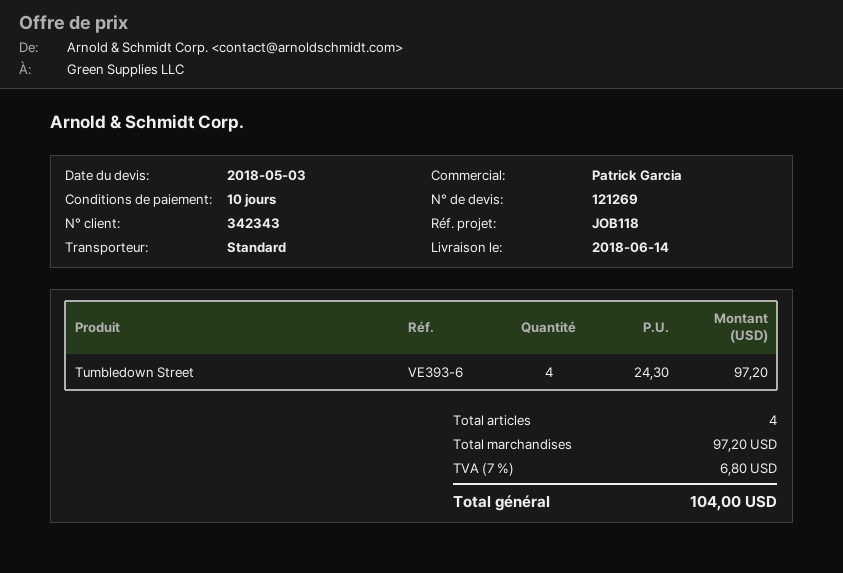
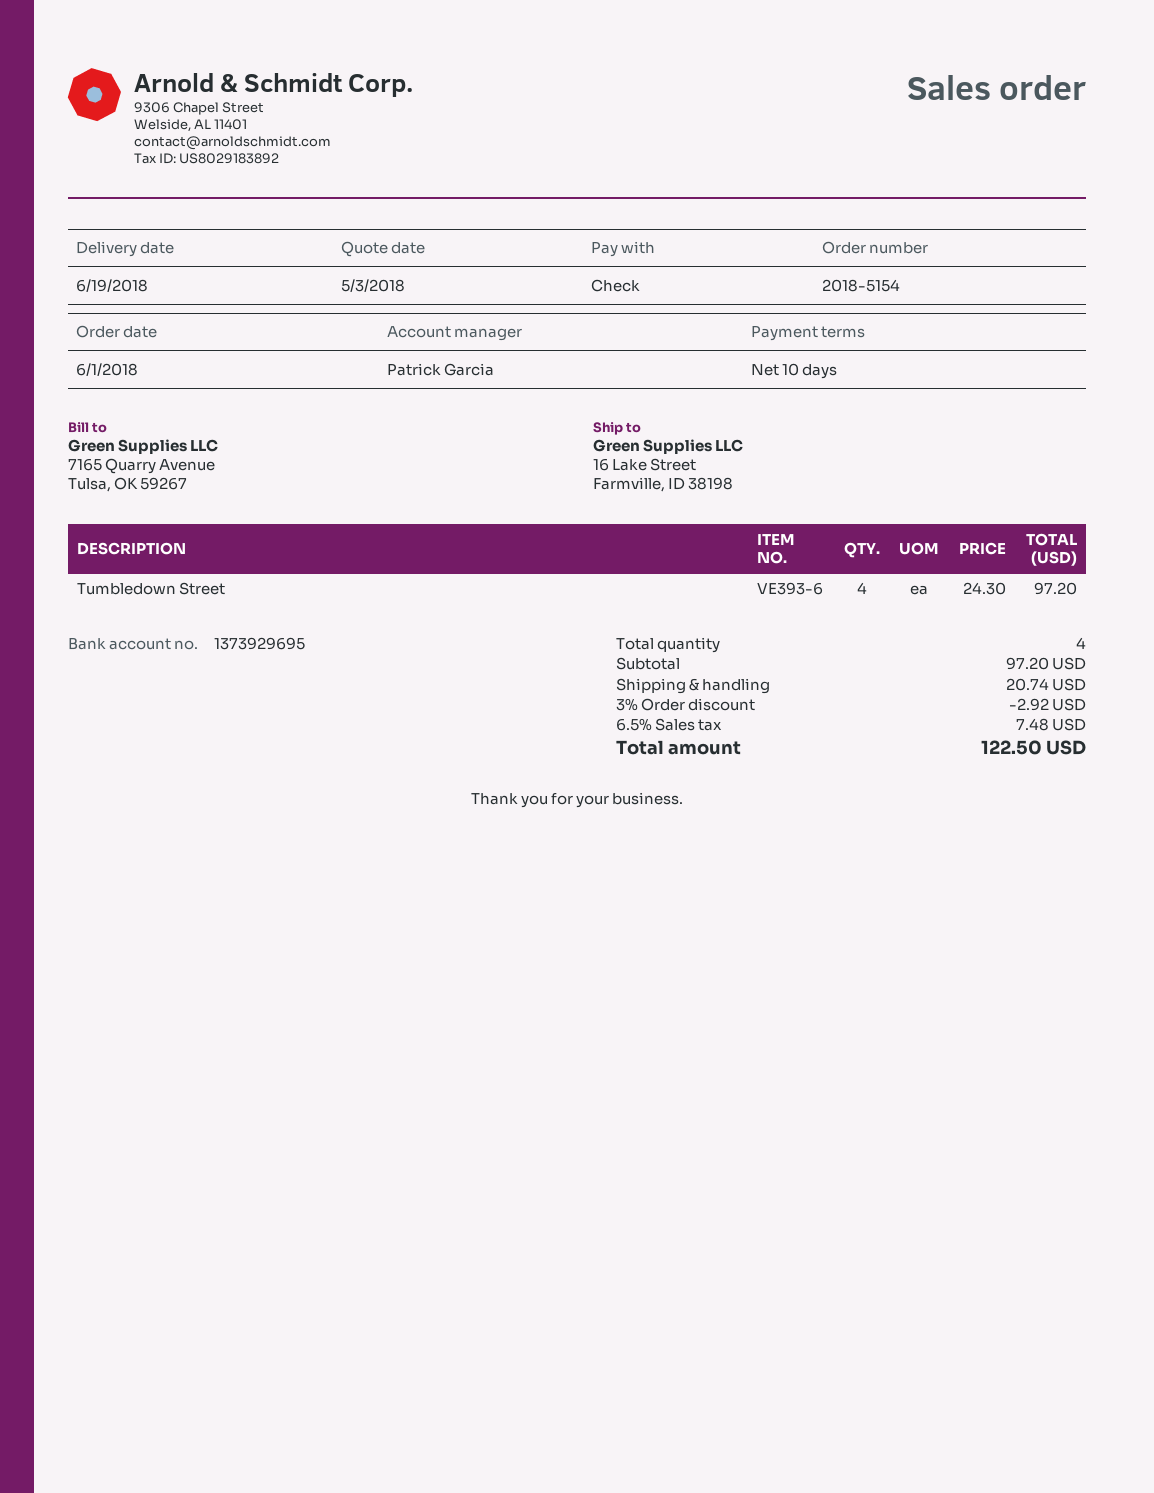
delivery date: 2018-06-14 -> 2018-06-19
discount: none -> 3% = 2.92
shipping: none -> 20.74
tax: 7% = 6.80 -> 6.5% = 7.48
total: 104.00 -> 122.50

